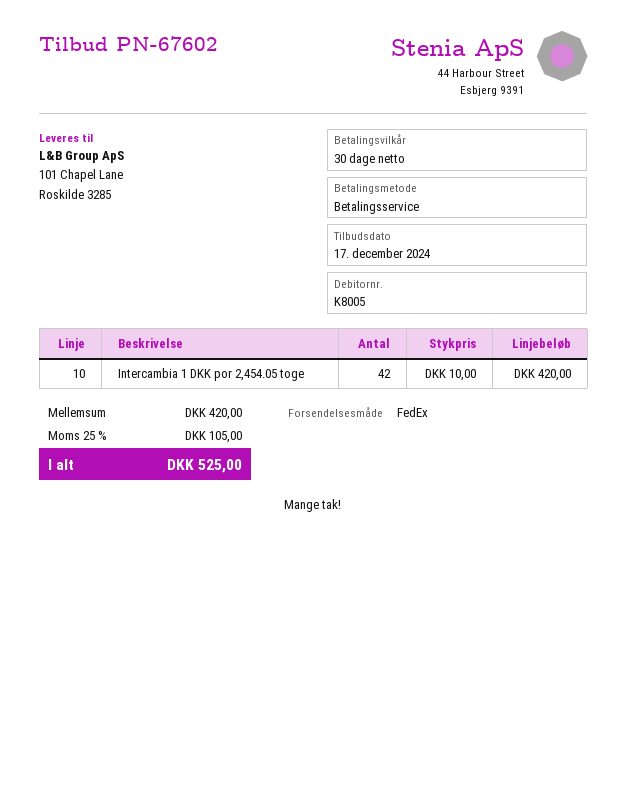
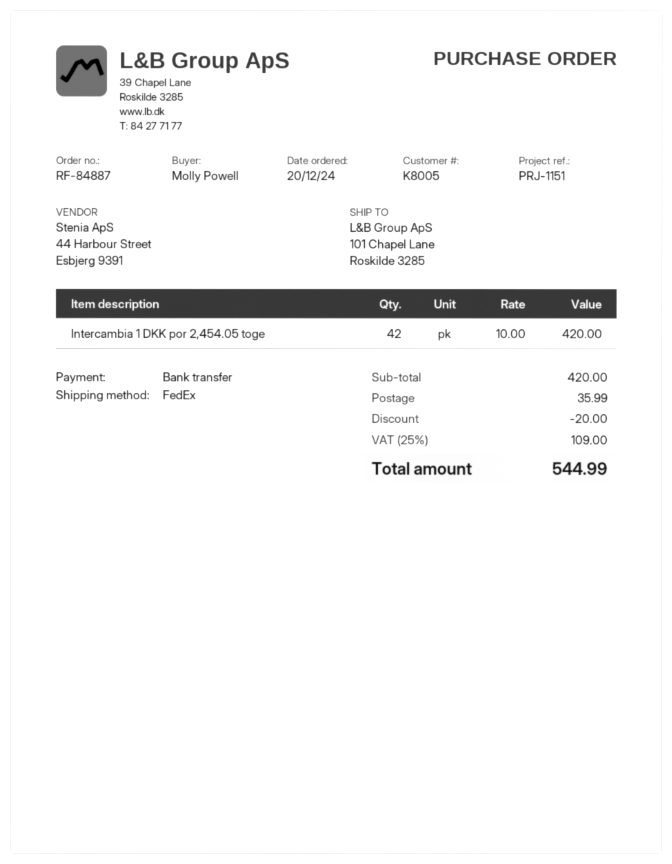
payment method: direct debit -> bank transfer
discount: none -> 20.00
shipping: none -> 35.99
tax: 25% = 105.00 -> 25% = 109.00
total: 525.00 -> 544.99

